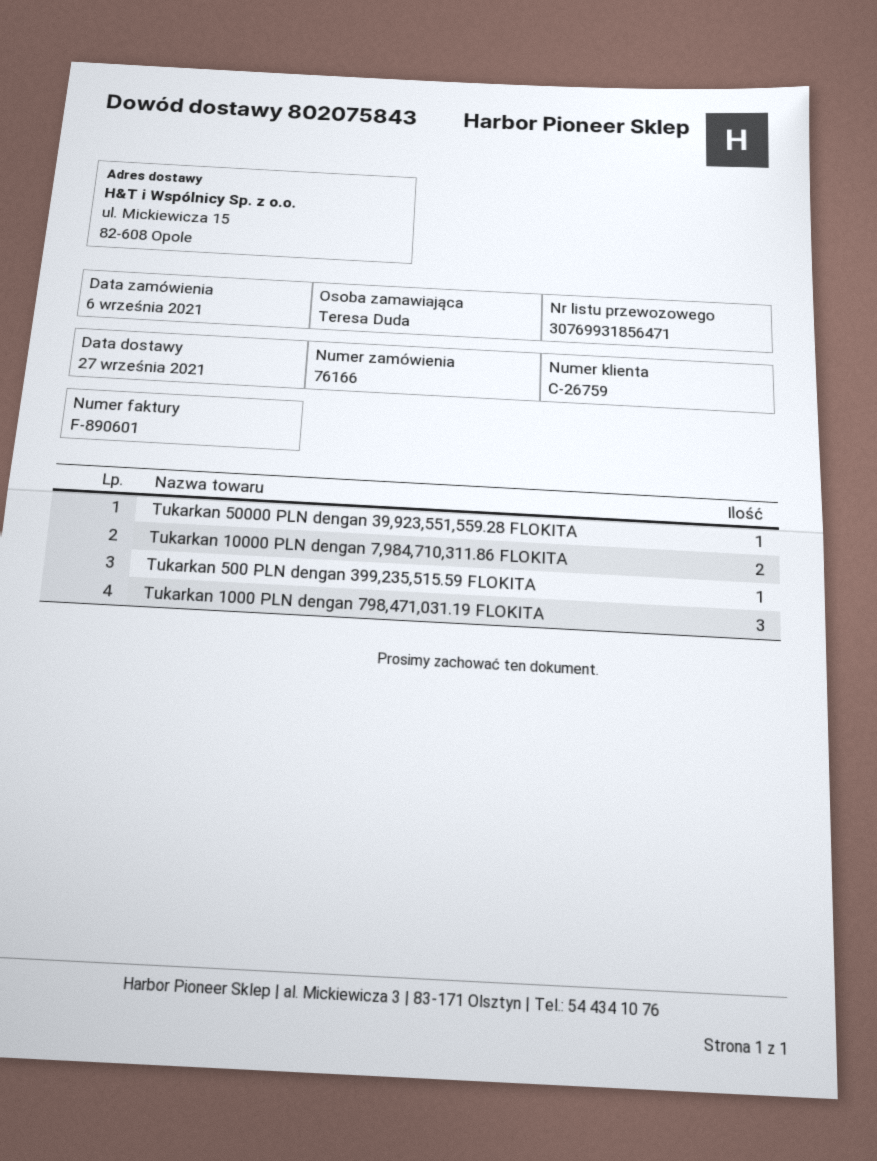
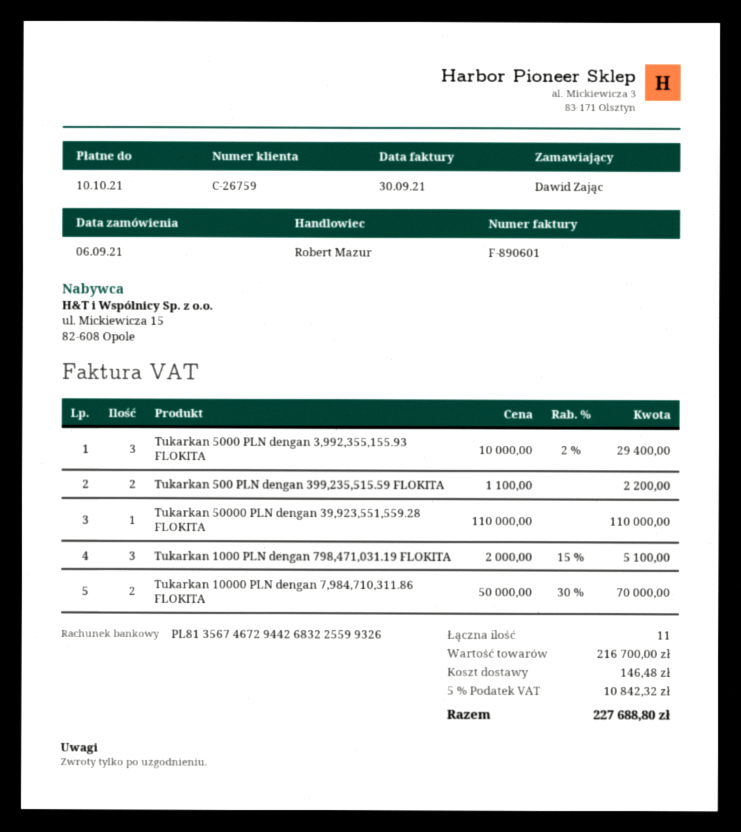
ordered by: Teresa Duda -> Dawid Zając
Tukarkan 500 PLN dengan 399,235,515.59 FLOKITA: 1 -> 2
Tukarkan 5000 PLN dengan 3,992,355,155.93 FLOKITA: none -> 3

